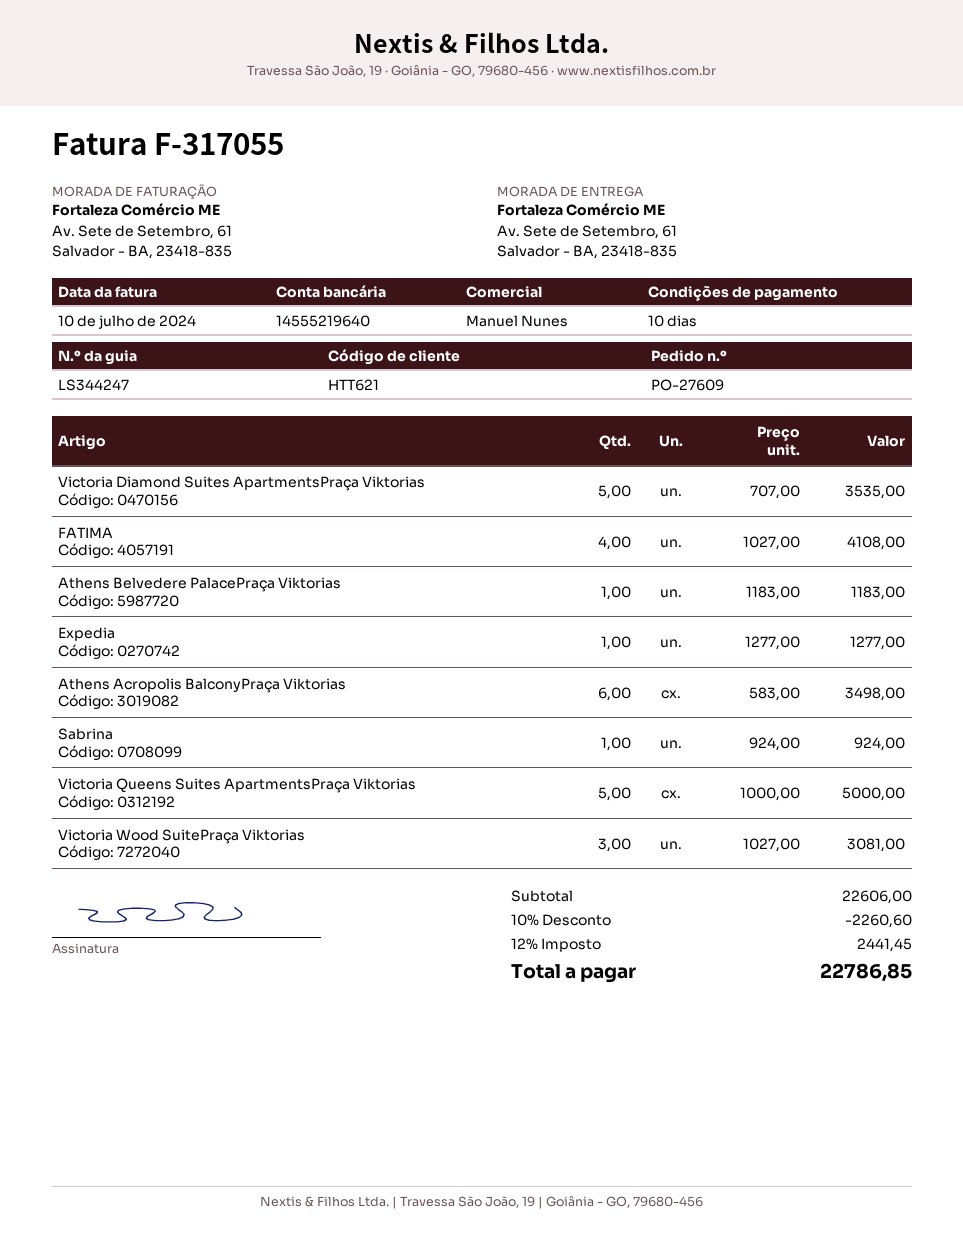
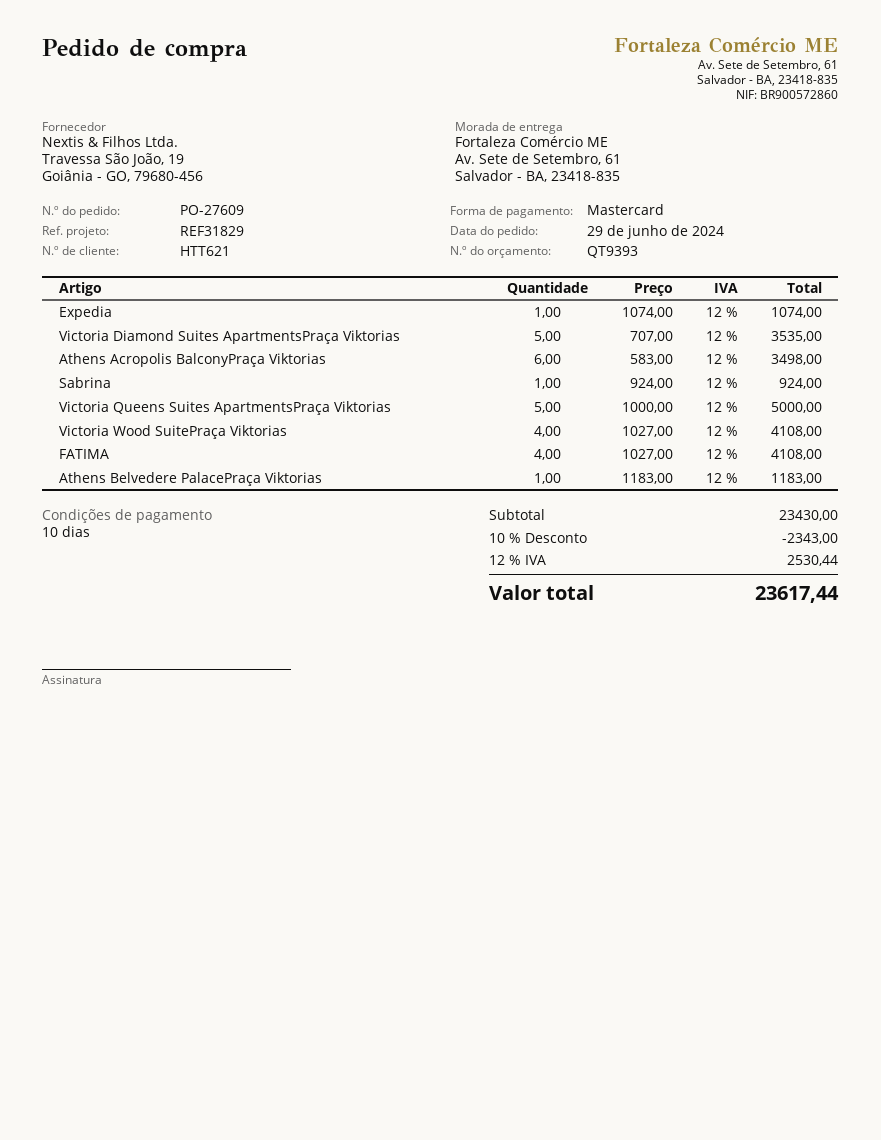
Expedia: 1 x 1277.00 = 1277.00 -> 1 x 1074.00 = 1074.00
Victoria Wood SuitePraça Viktorias: 3 x 1027.00 = 3081.00 -> 4 x 1027.00 = 4108.00
subtotal: 22606.00 -> 23430.00
discount: 10% = 2260.60 -> 10% = 2343.00
tax: 12% = 2441.45 -> 12% = 2530.44
total: 22786.85 -> 23617.44

